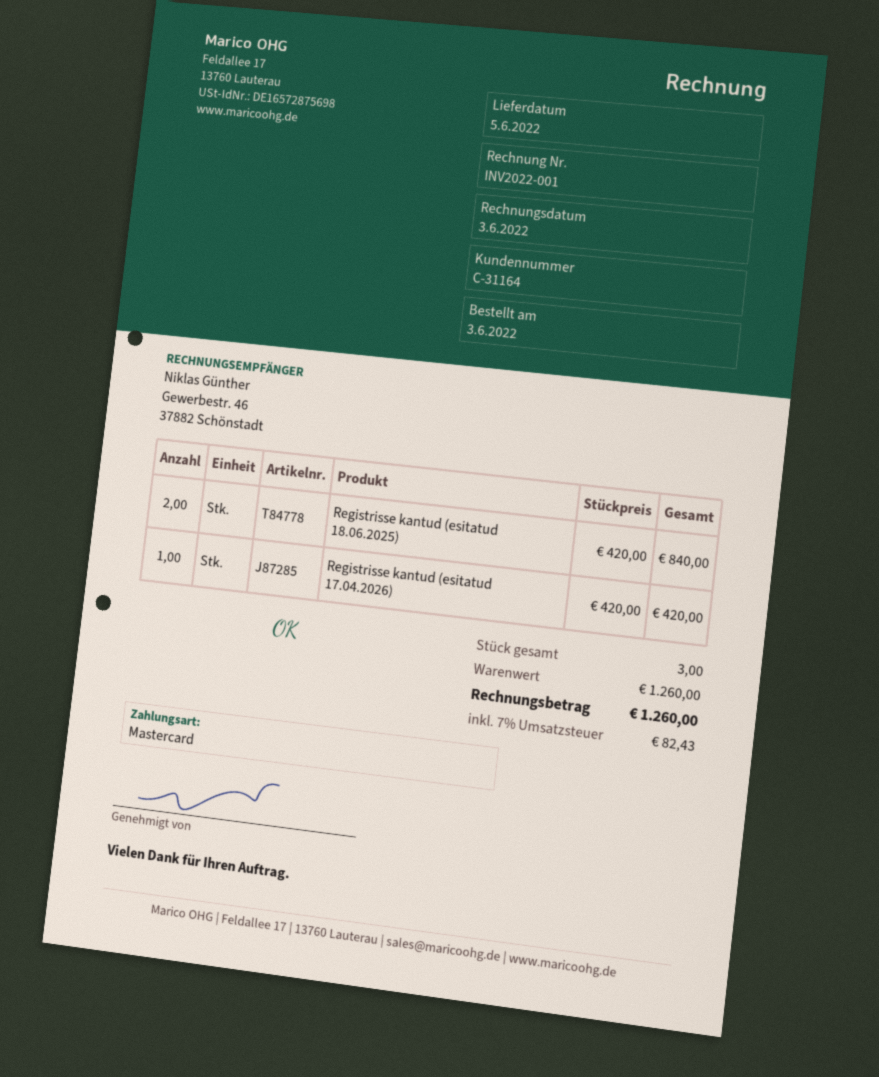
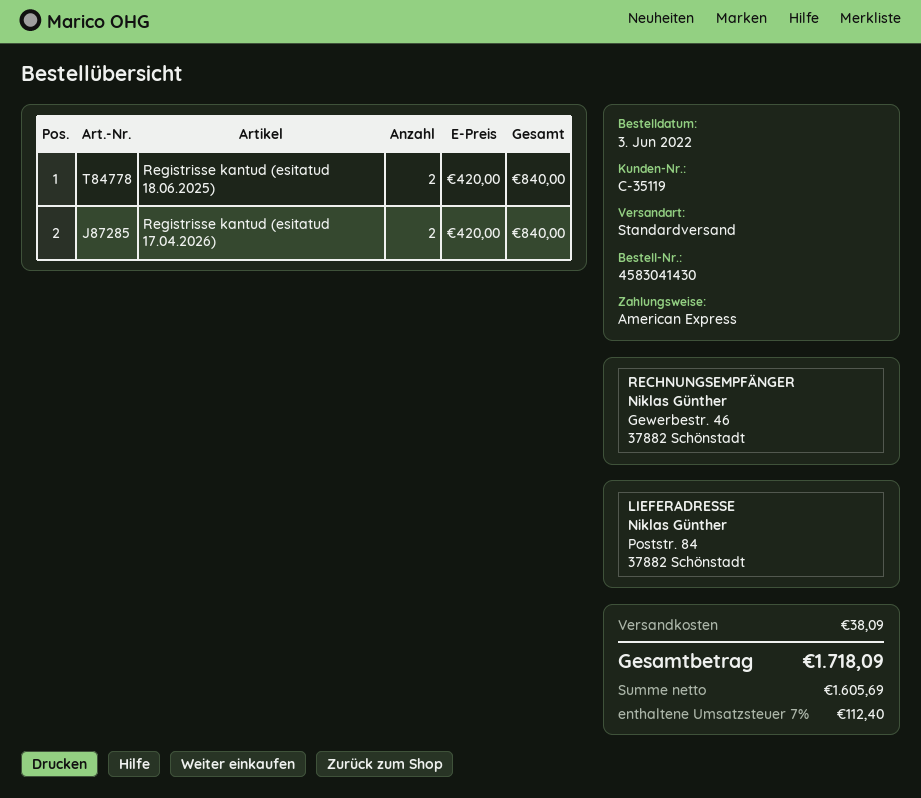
customer number: C-31164 -> C-35119
payment method: Mastercard -> American Express
Registrisse kantud (esitatud 17.04.2026): 1 x 420.00 = 420.00 -> 2 x 420.00 = 840.00
shipping: none -> 38.09
tax: 7% = 82.43 -> 7% = 112.40
total: 1260.00 -> 1718.09

